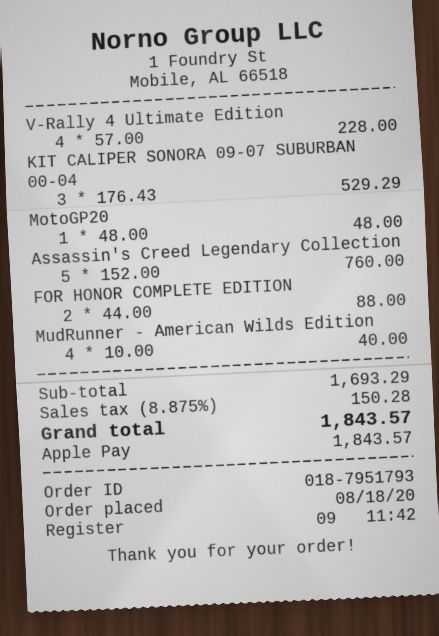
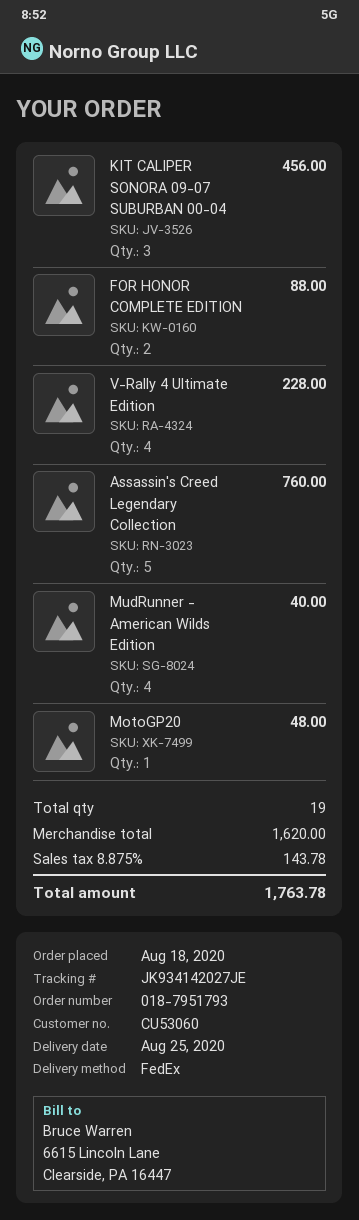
KIT CALIPER SONORA 09-07 SUBURBAN 00-04: 3 for 529.29 -> 3 for 456.00
subtotal: 1693.29 -> 1620.00
tax: 8.875% = 150.28 -> 8.875% = 143.78
total: 1843.57 -> 1763.78

